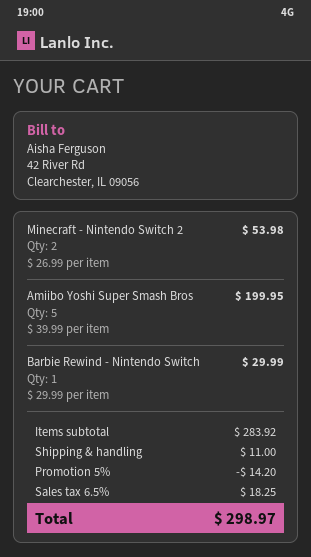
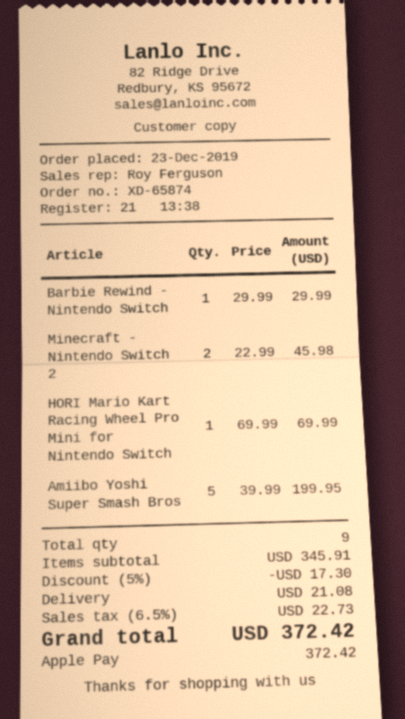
Minecraft - Nintendo Switch 2: 2 x 26.99 = 53.98 -> 2 x 22.99 = 45.98
HORI Mario Kart Racing Wheel Pro Mini for Nintendo Switch: none -> 1 x 69.99 = 69.99
subtotal: 283.92 -> 345.91
discount: 5% = 14.20 -> 5% = 17.30
shipping: 11.00 -> 21.08
tax: 6.5% = 18.25 -> 6.5% = 22.73
total: 298.97 -> 372.42

